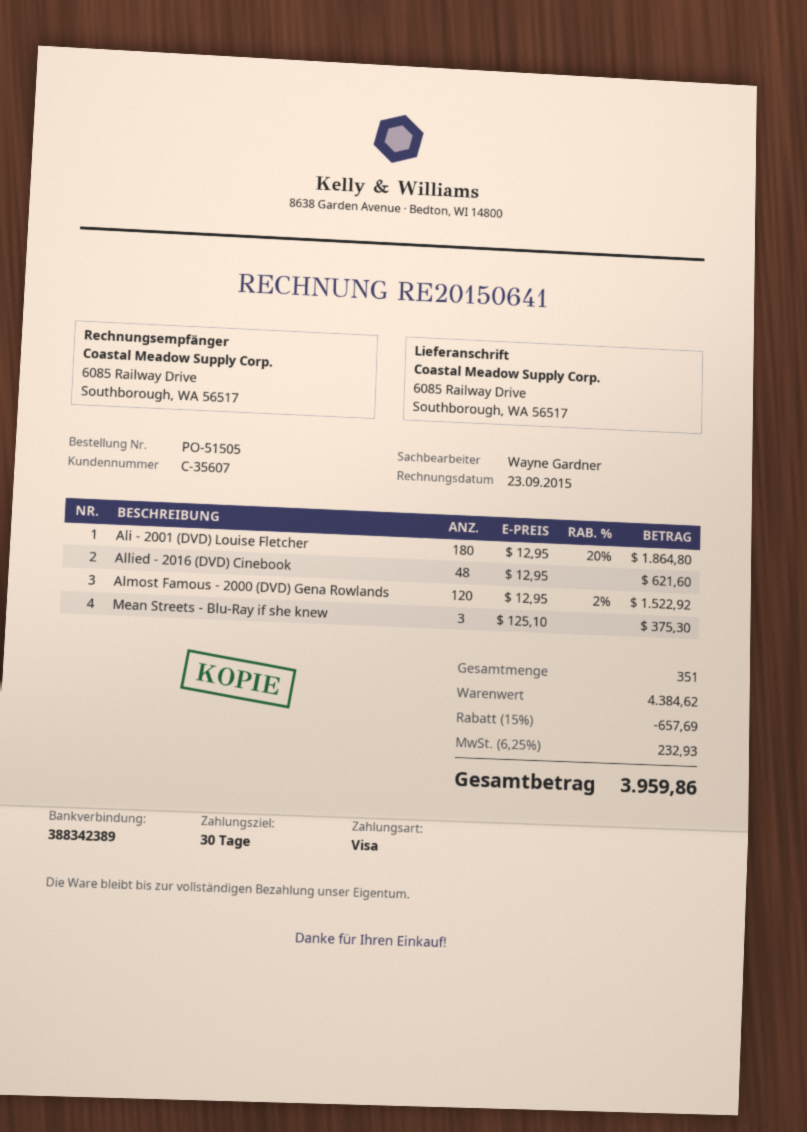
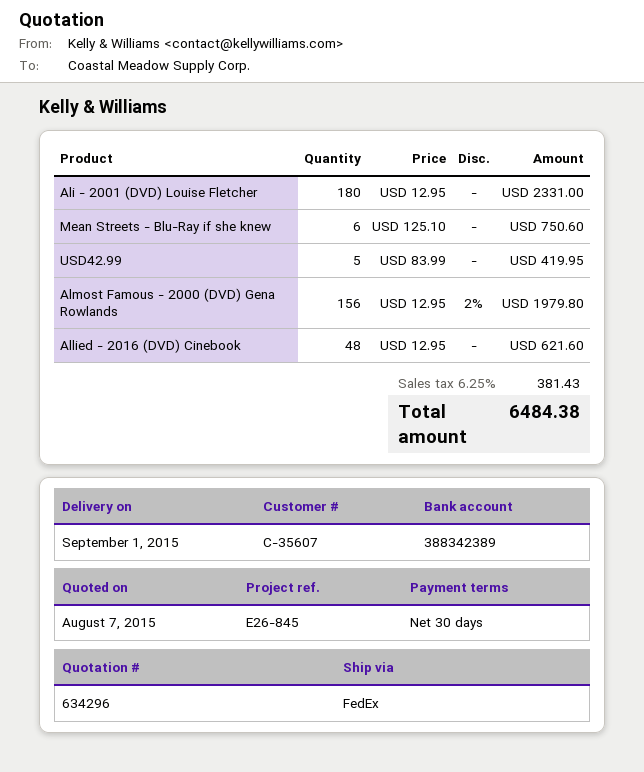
Ali - 2001 (DVD) Louise Fletcher: 180 x 12.95 - 20% = 1864.80 -> 180 x 12.95 = 2331.00
Almost Famous - 2000 (DVD) Gena Rowlands: 120 x 12.95 - 2% = 1522.92 -> 156 x 12.95 - 2% = 1979.80
Mean Streets - Blu-Ray if she knew: 3 x 125.10 = 375.30 -> 6 x 125.10 = 750.60
USD42.99: none -> 5 x 83.99 = 419.95
discount: 15% = 657.69 -> none
tax: 6.25% = 232.93 -> 6.25% = 381.43
total: 3959.86 -> 6484.38

